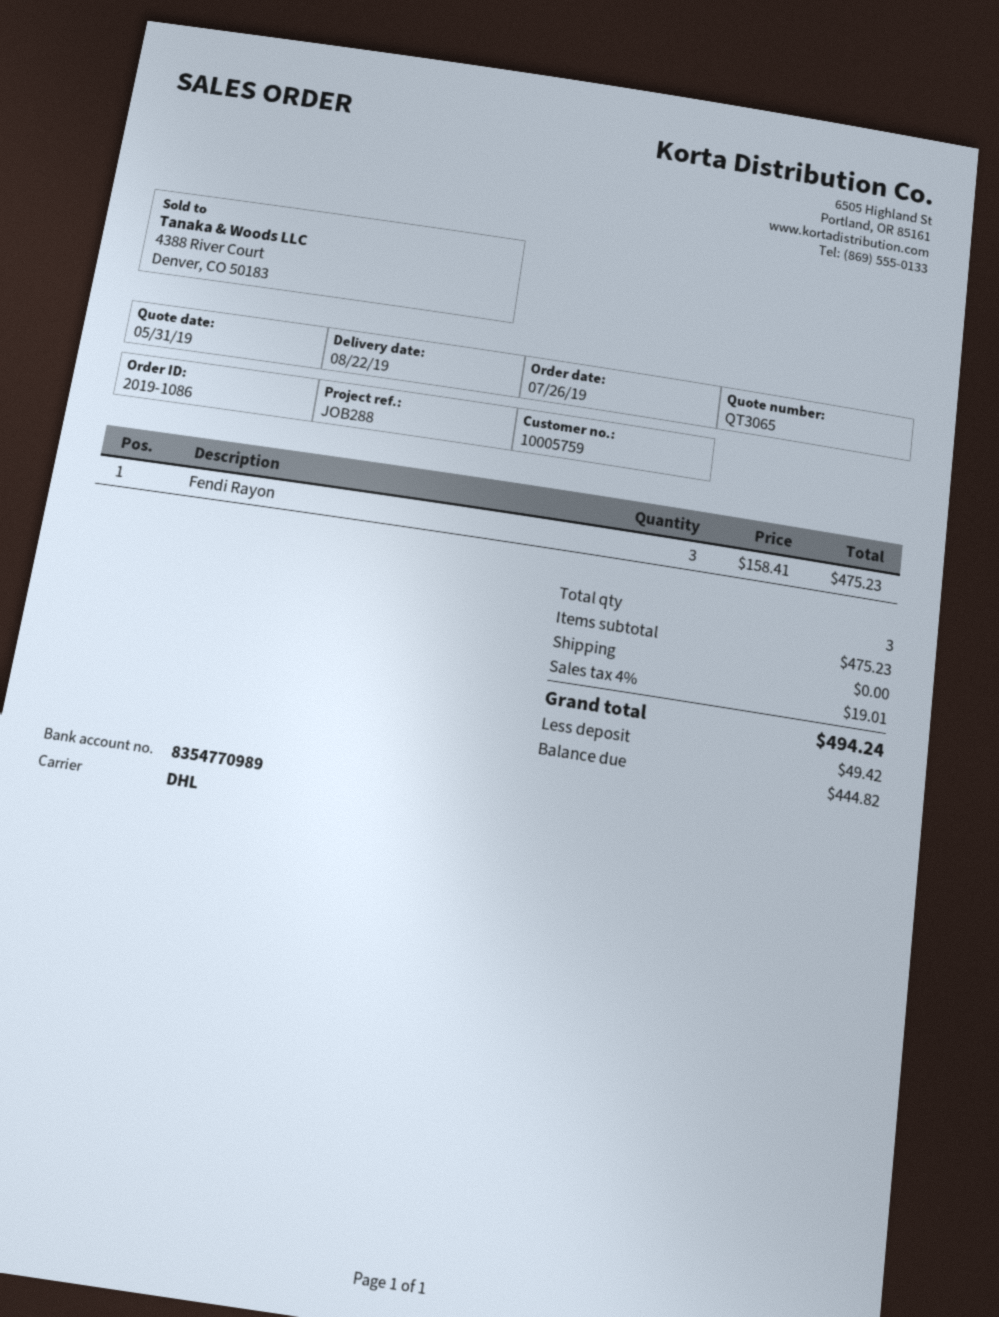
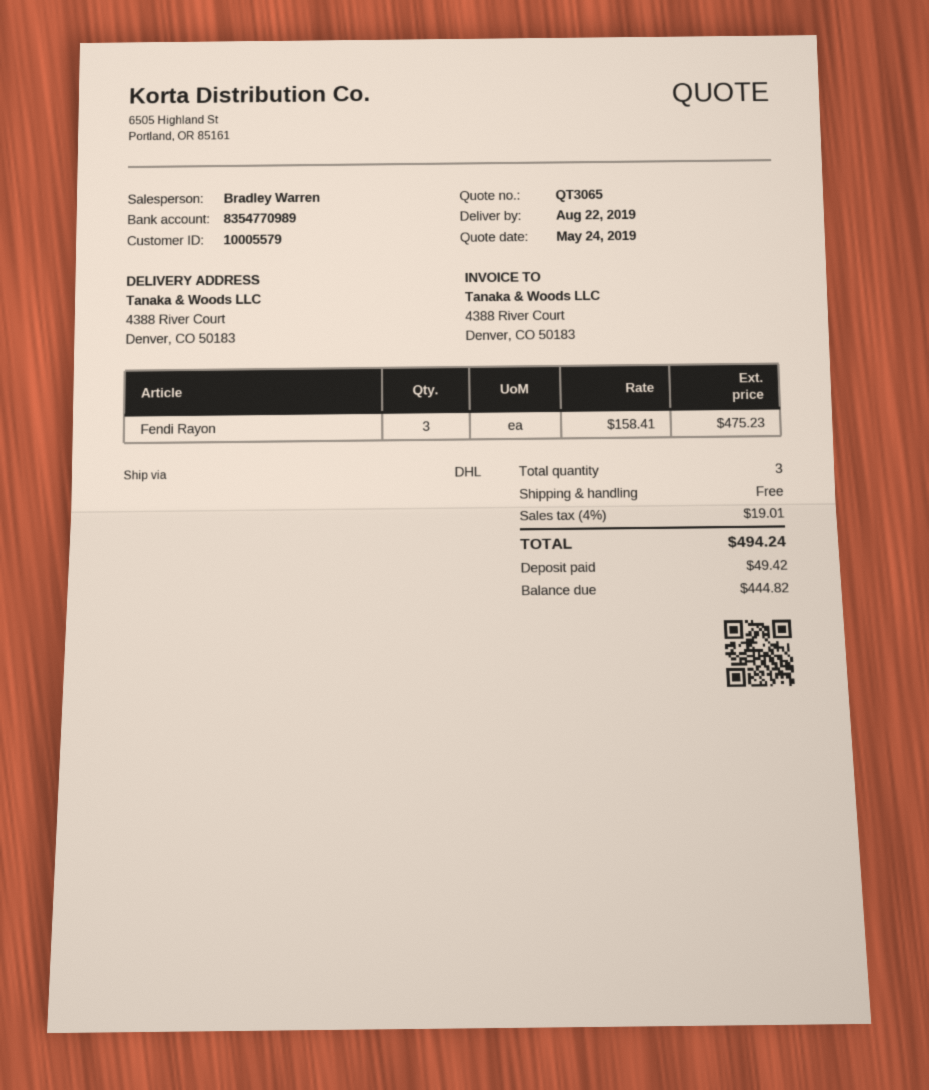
quote date: 2019-05-31 -> 2019-05-24
customer number: 10005759 -> 10005579

